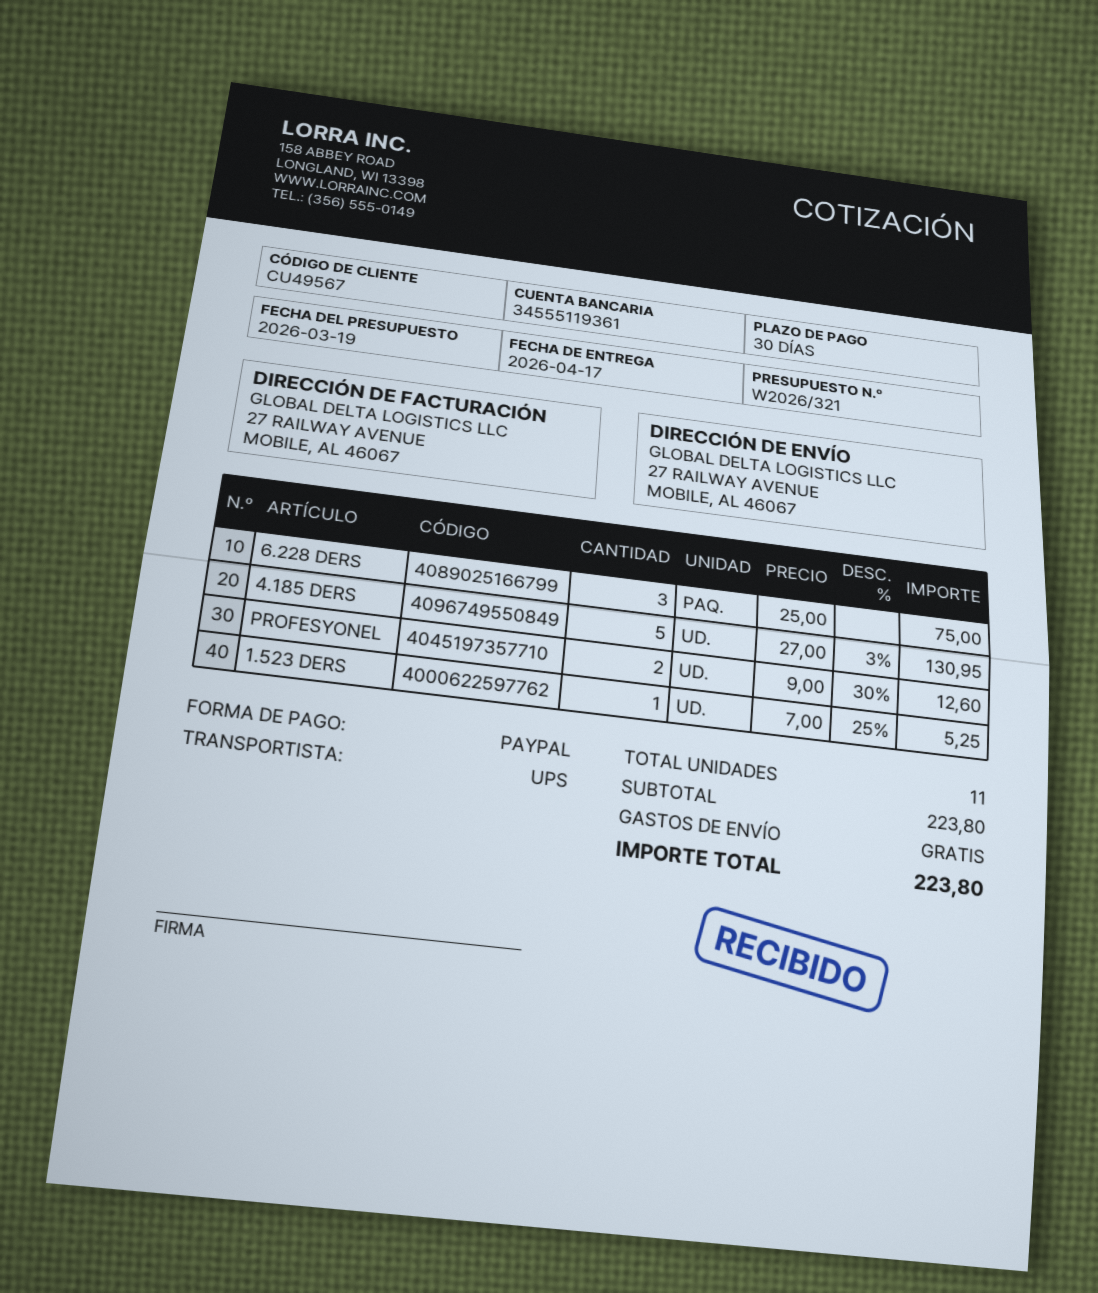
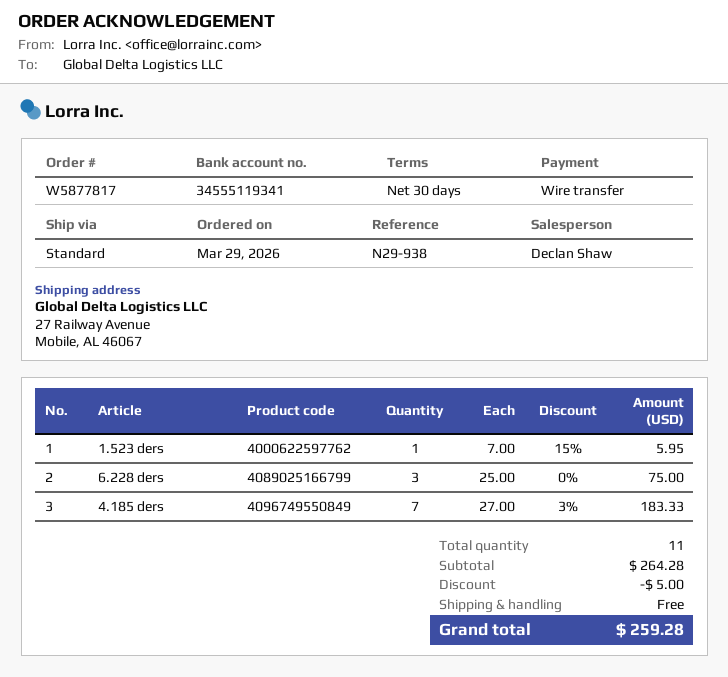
payment method: PayPal -> bank transfer
bank account: 34555119361 -> 34555119341
shipping method: UPS -> standard
4.185 DERS: 5 x 27.00 - 3% = 130.95 -> 7 x 27.00 - 3% = 183.33
PROFESYONEL: 2 x 9.00 - 30% = 12.60 -> none
1.523 DERS: 1 x 7.00 - 25% = 5.25 -> 1 x 7.00 - 15% = 5.95
subtotal: 223.80 -> 264.28
discount: none -> 5.00
total: 223.80 -> 259.28

